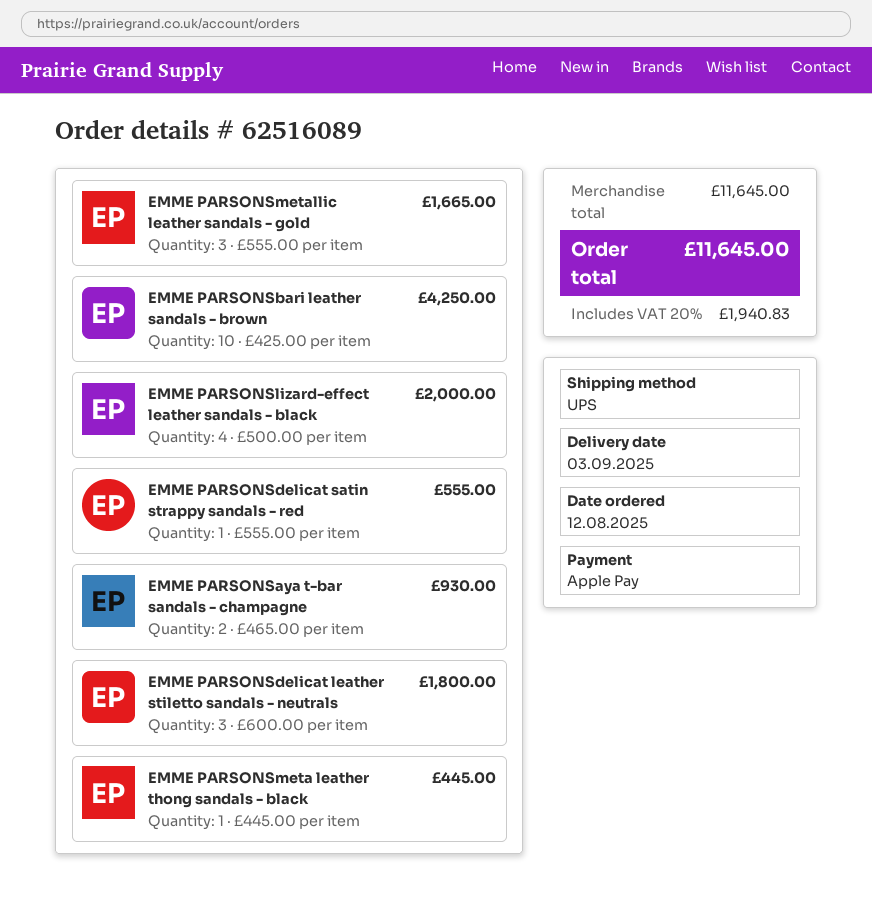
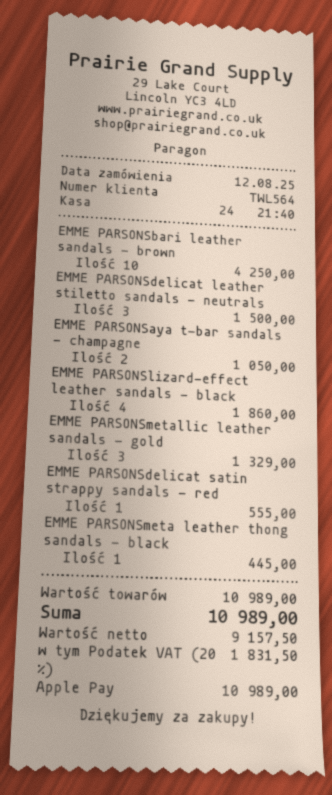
EMME PARSONSmetallic leather sandals - gold: 3 for 1665.00 -> 3 for 1329.00
EMME PARSONSlizard-effect leather sandals - black: 4 for 2000.00 -> 4 for 1860.00
EMME PARSONSaya t-bar sandals - champagne: 2 for 930.00 -> 2 for 1050.00
EMME PARSONSdelicat leather stiletto sandals - neutrals: 3 for 1800.00 -> 3 for 1500.00
subtotal: 11645.00 -> 10989.00
tax: 20% = 1940.83 -> 20% = 1831.50
total: 11645.00 -> 10989.00

